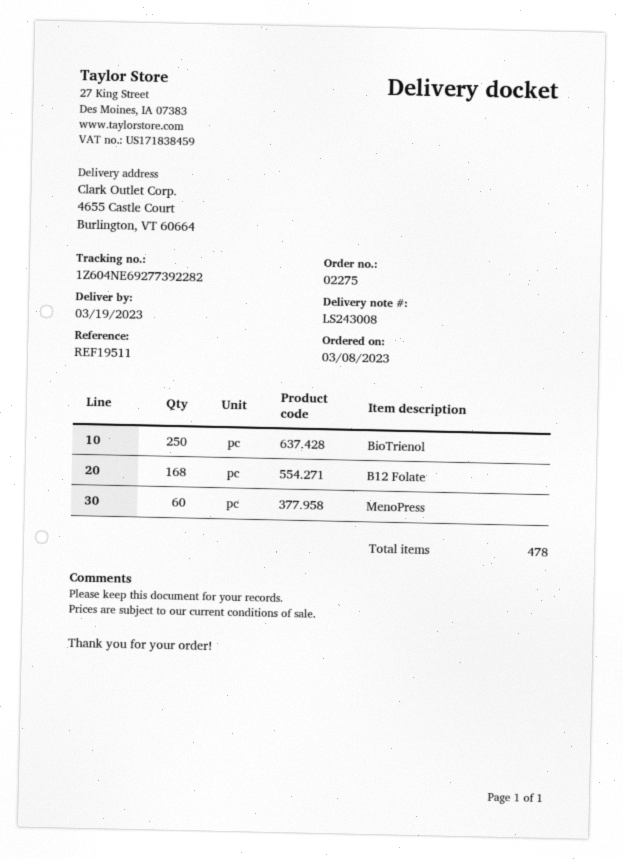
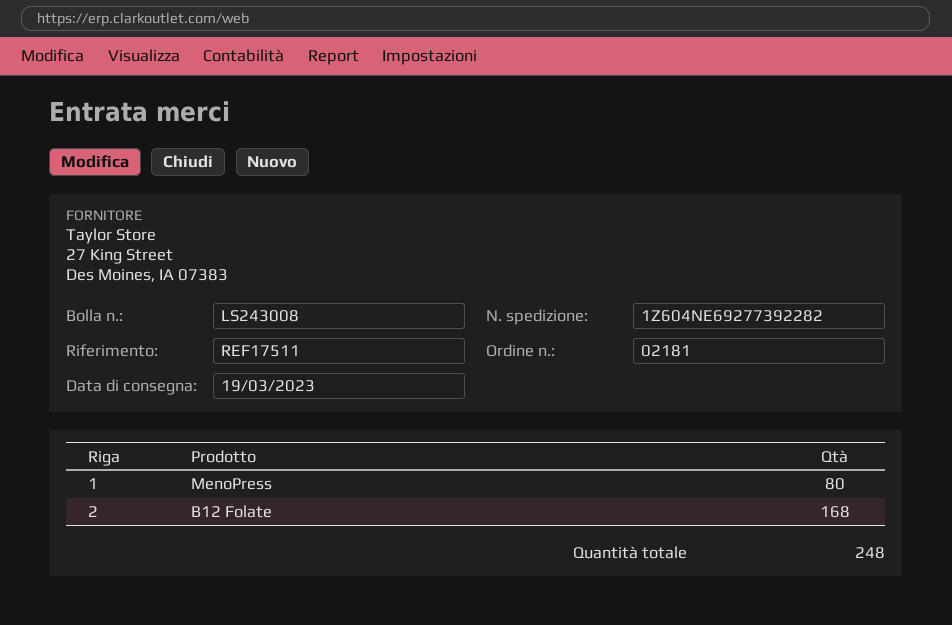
order number: 02275 -> 02181
reference: REF19511 -> REF17511
BioTrienol: 250 -> none
MenoPress: 60 -> 80
total quantity: 478 -> 248

